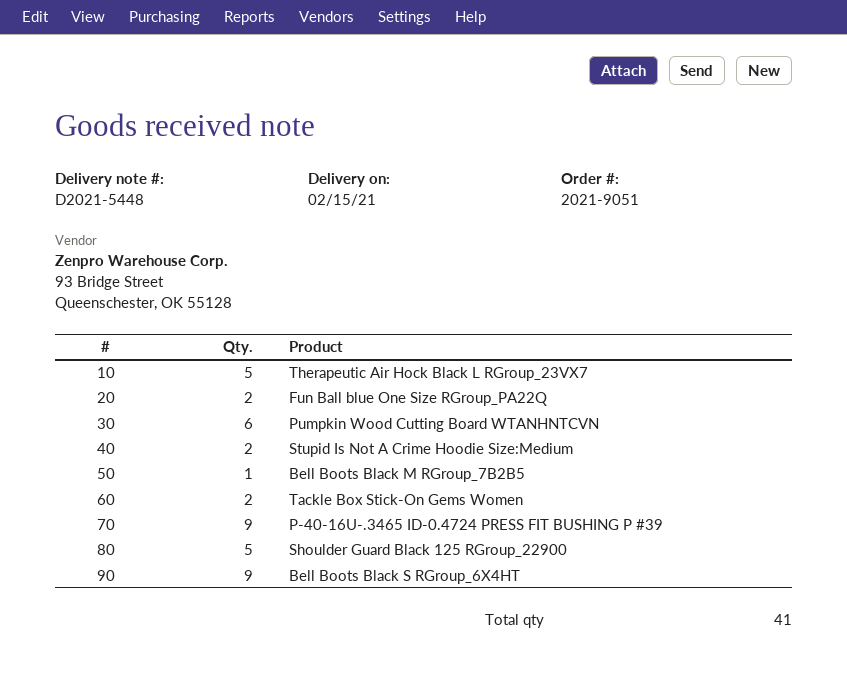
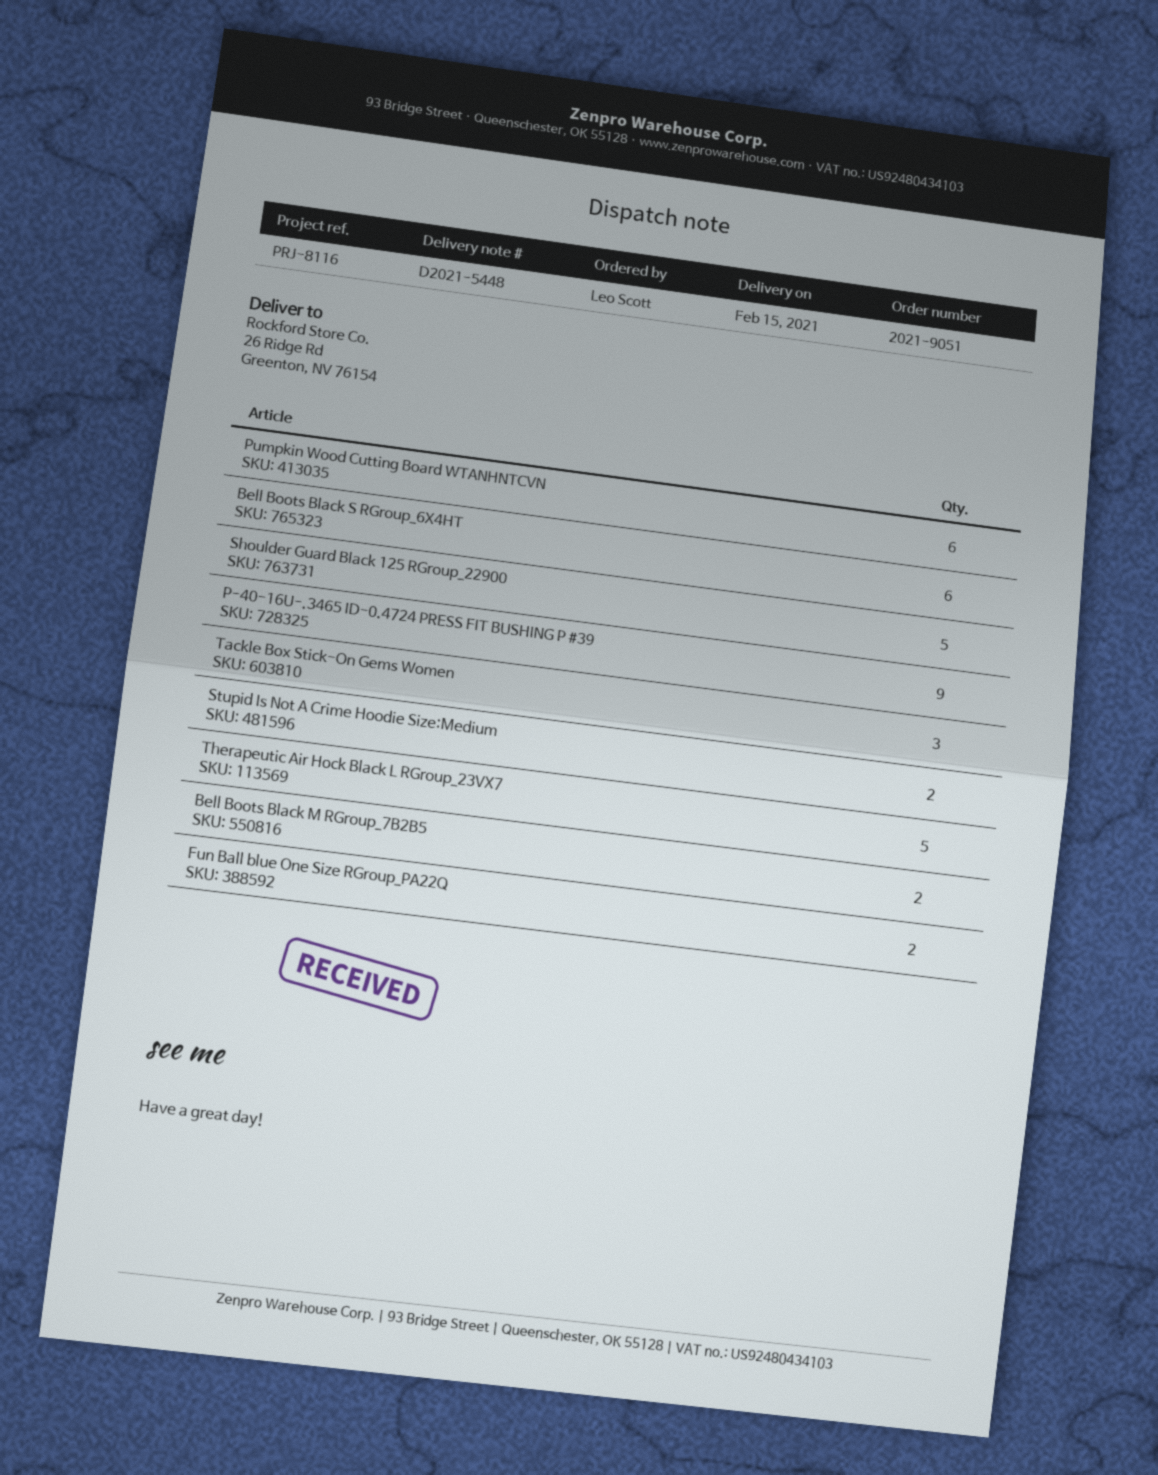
Bell Boots Black M RGroup_7B2B5: 1 -> 2
Tackle Box Stick-On Gems Women: 2 -> 3
Bell Boots Black S RGroup_6X4HT: 9 -> 6

